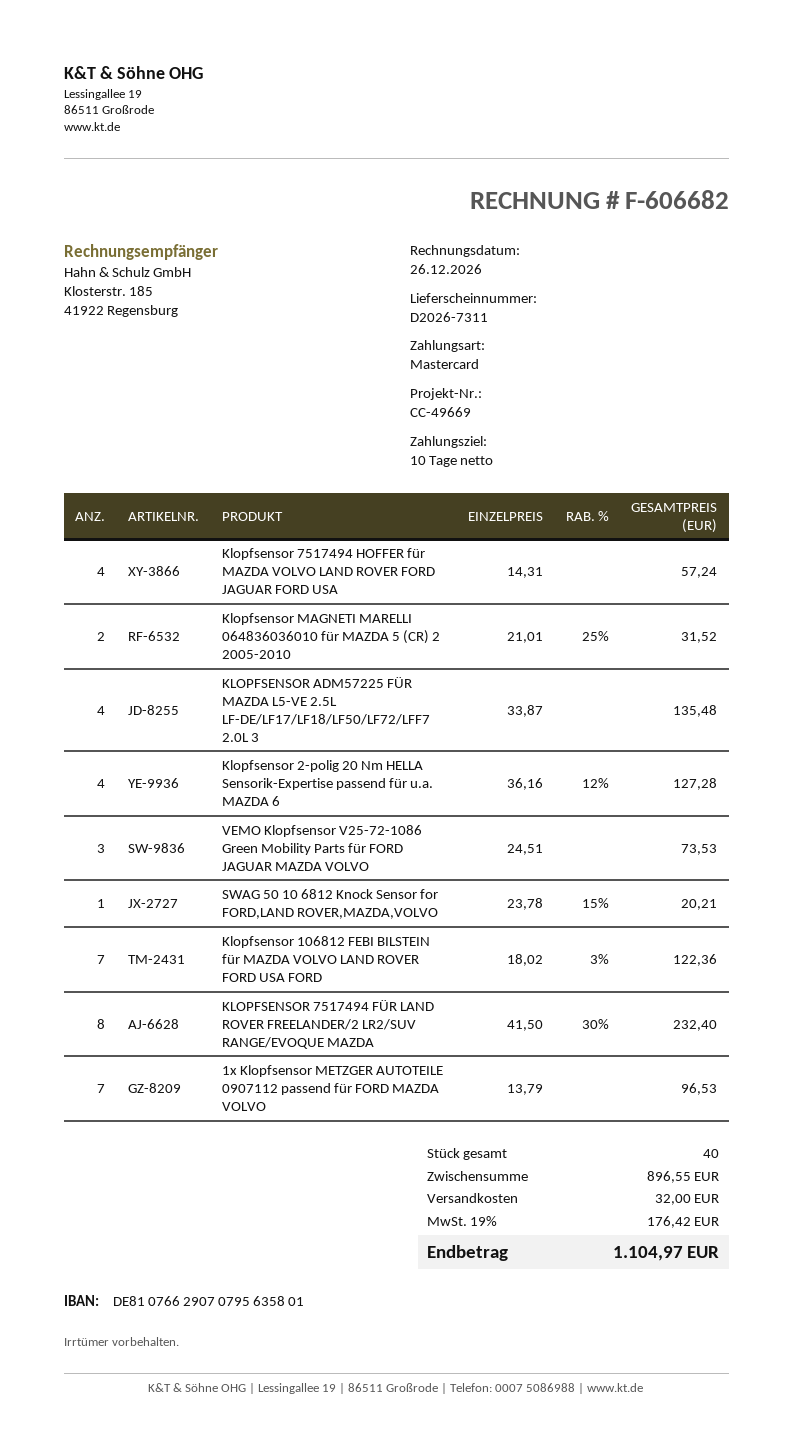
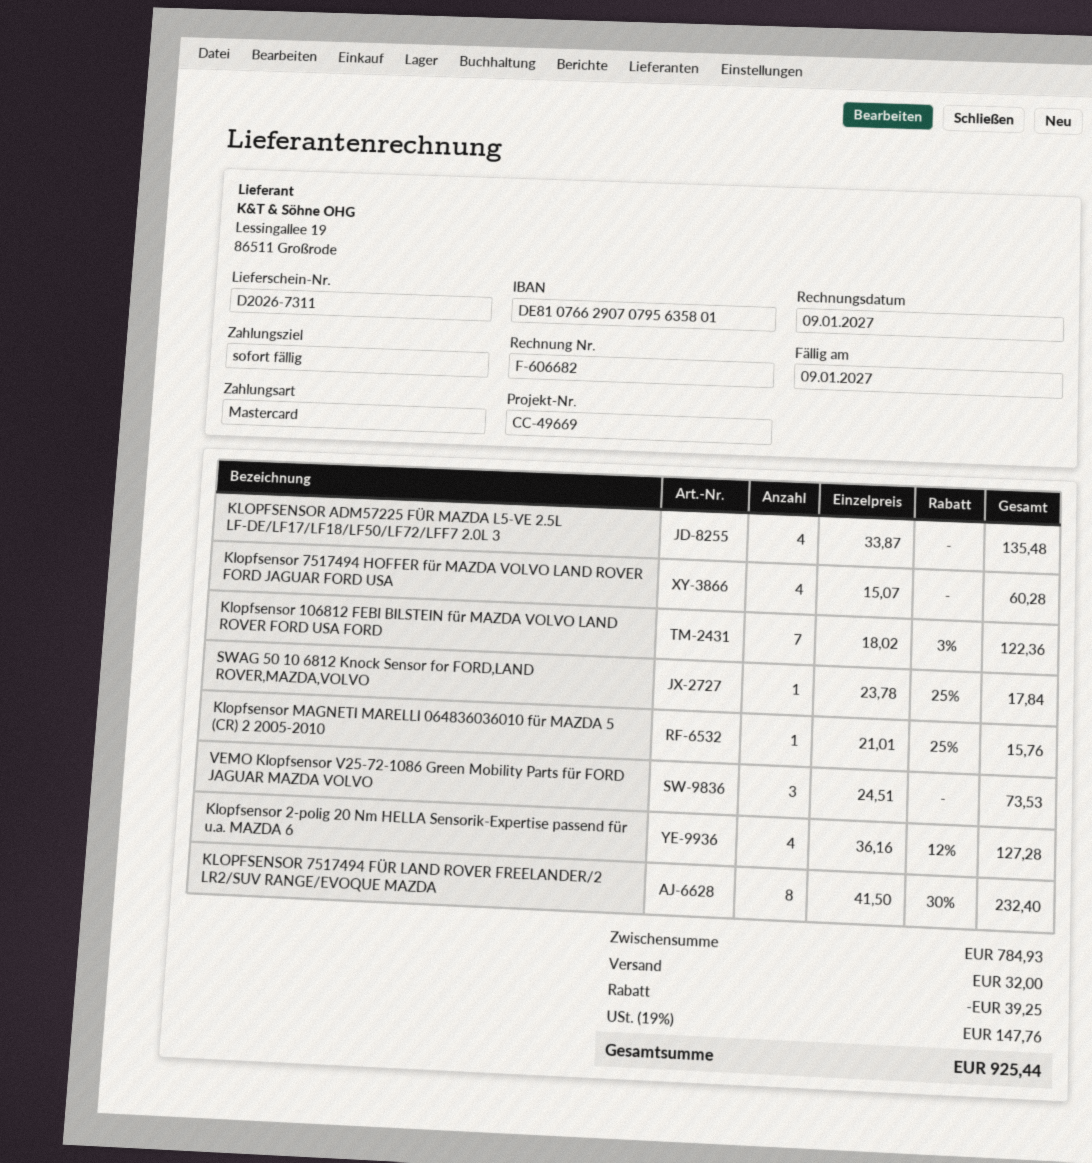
invoice date: 2026-12-26 -> 2027-01-09
payment terms: 10 days -> on receipt
Klopfsensor 7517494 HOFFER für MAZDA VOLVO LAND ROVER FORD JAGUAR FORD USA: 4 x 14.31 = 57.24 -> 4 x 15.07 = 60.28
Klopfsensor MAGNETI MARELLI 064836036010 für MAZDA 5 (CR) 2 2005-2010: 2 x 21.01 - 25% = 31.52 -> 1 x 21.01 - 25% = 15.76
SWAG 50 10 6812 Knock Sensor for FORD,LAND ROVER,MAZDA,VOLVO: 1 x 23.78 - 15% = 20.21 -> 1 x 23.78 - 25% = 17.84
1x Klopfsensor METZGER AUTOTEILE 0907112 passend für FORD MAZDA VOLVO: 7 x 13.79 = 96.53 -> none
subtotal: 896.55 -> 784.93
discount: none -> 39.25
tax: 19% = 176.42 -> 19% = 147.76
total: 1104.97 -> 925.44

